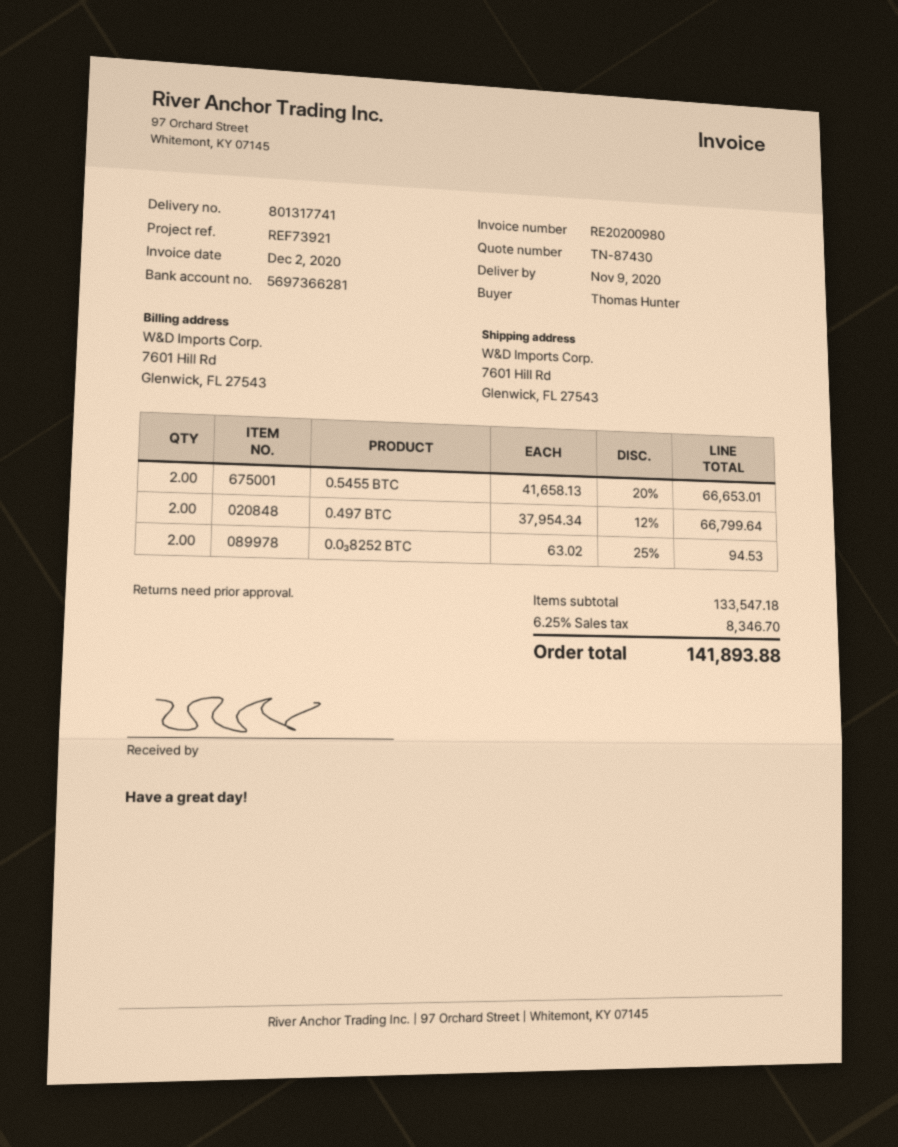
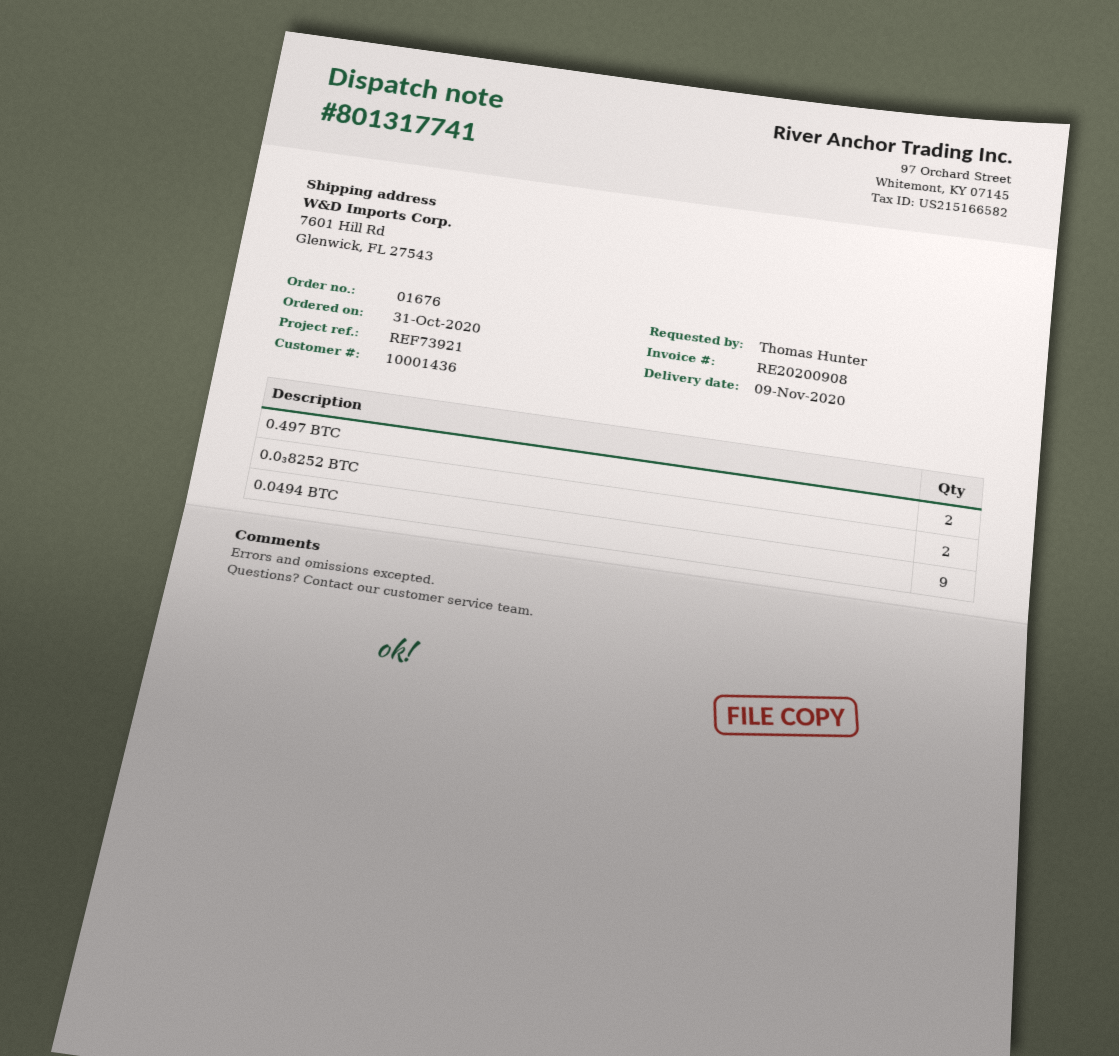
invoice number: RE20200980 -> RE20200908
0.5455 BTC: 2 -> none
0.0494 BTC: none -> 9

